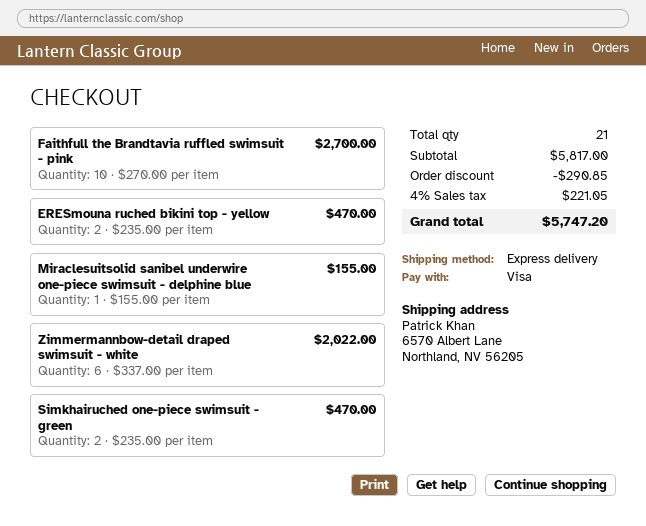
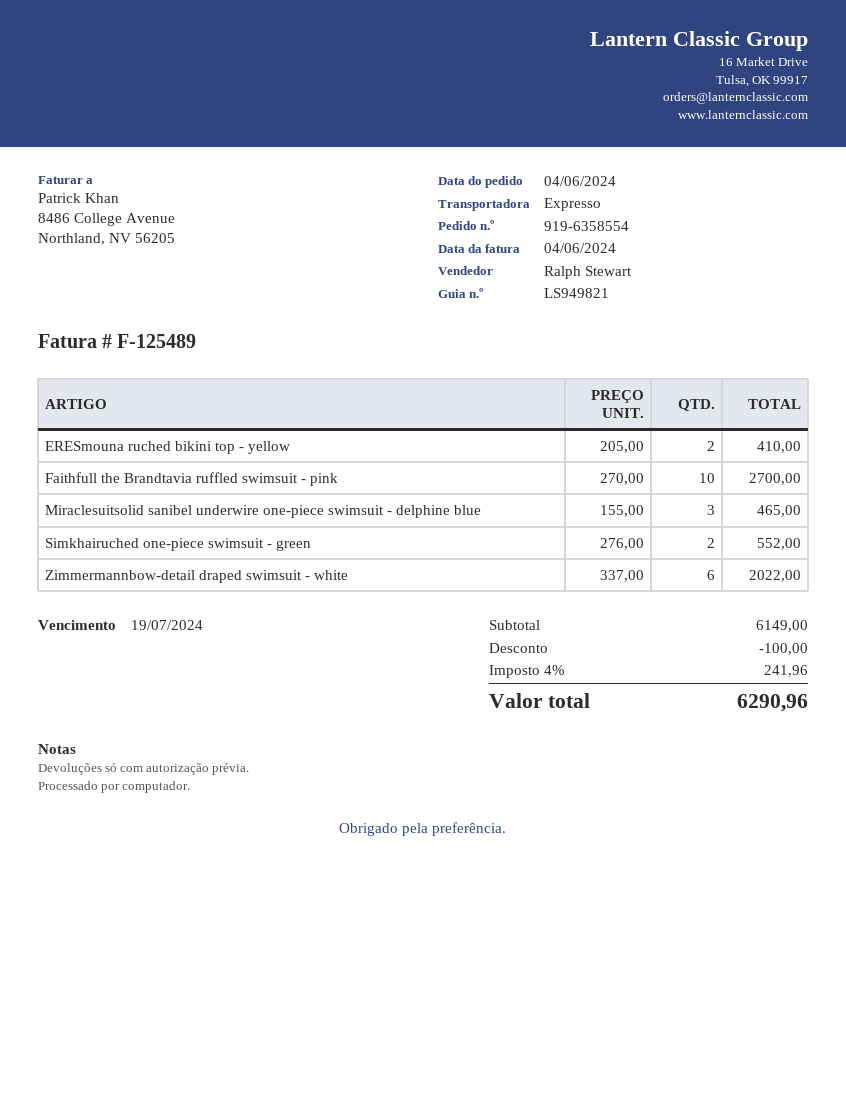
ERESmouna ruched bikini top - yellow: 2 x 235.00 = 470.00 -> 2 x 205.00 = 410.00
Miraclesuitsolid sanibel underwire one-piece swimsuit - delphine blue: 1 x 155.00 = 155.00 -> 3 x 155.00 = 465.00
Simkhairuched one-piece swimsuit - green: 2 x 235.00 = 470.00 -> 2 x 276.00 = 552.00
subtotal: 5817.00 -> 6149.00
discount: 290.85 -> 100.00
tax: 4% = 221.05 -> 4% = 241.96
total: 5747.20 -> 6290.96

